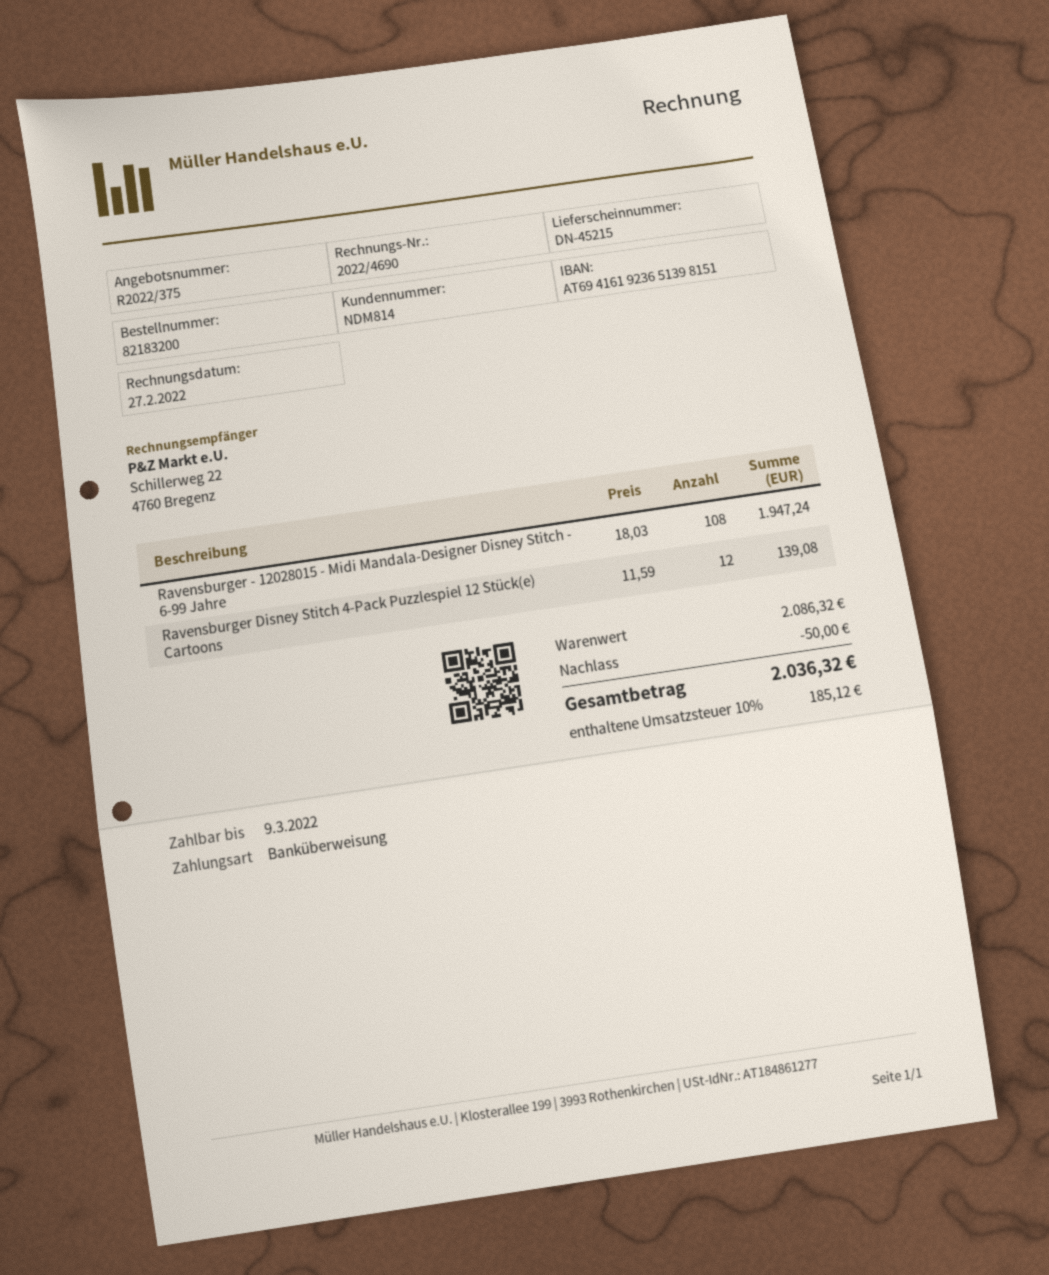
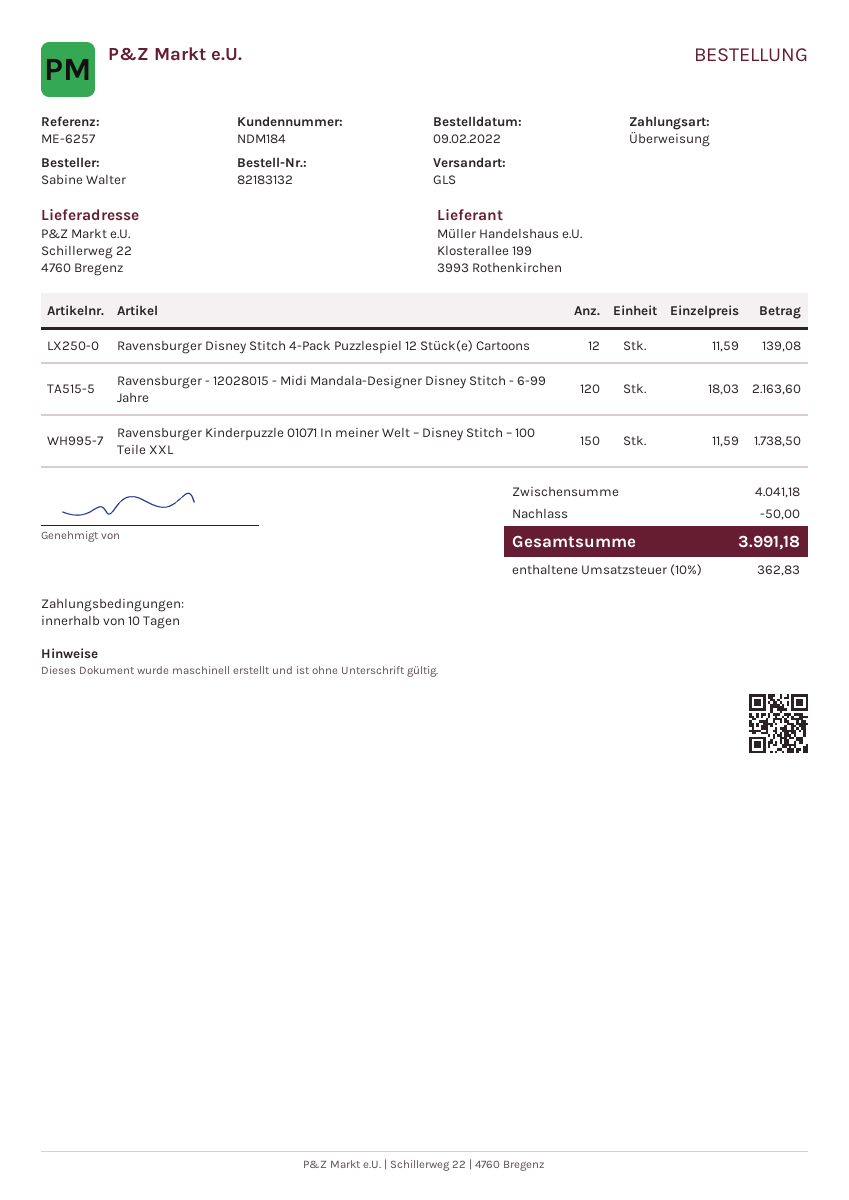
order number: 82183200 -> 82183132
customer number: NDM814 -> NDM184
Ravensburger - 12028015 - Midi Mandala-Designer Disney Stitch - 6-99 Jahre: 108 x 18.03 = 1947.24 -> 120 x 18.03 = 2163.60
Ravensburger Kinderpuzzle 01071 In meiner Welt – Disney Stitch – 100 Teile XXL: none -> 150 x 11.59 = 1738.50
subtotal: 2086.32 -> 4041.18
tax: 10% = 185.12 -> 10% = 362.83
total: 2036.32 -> 3991.18

